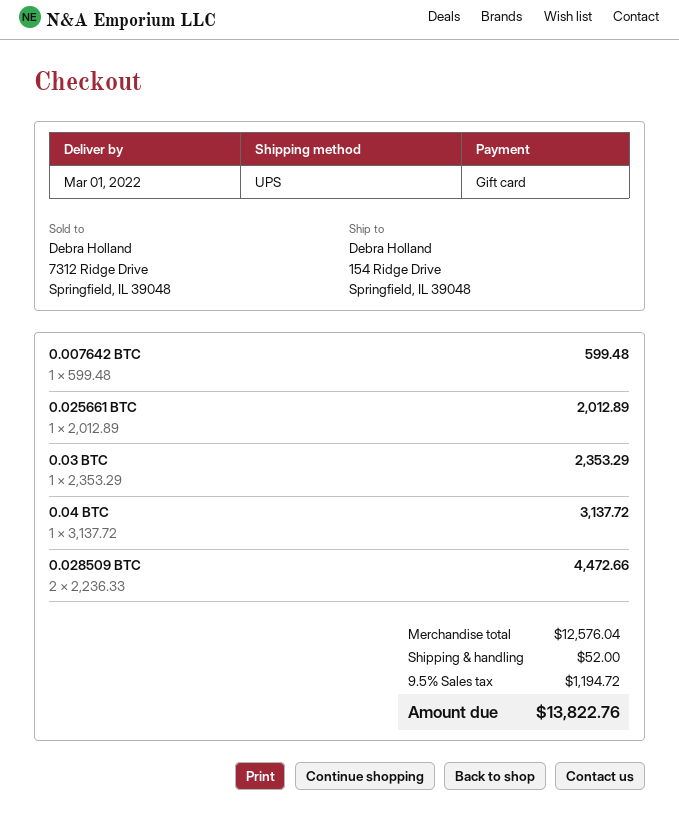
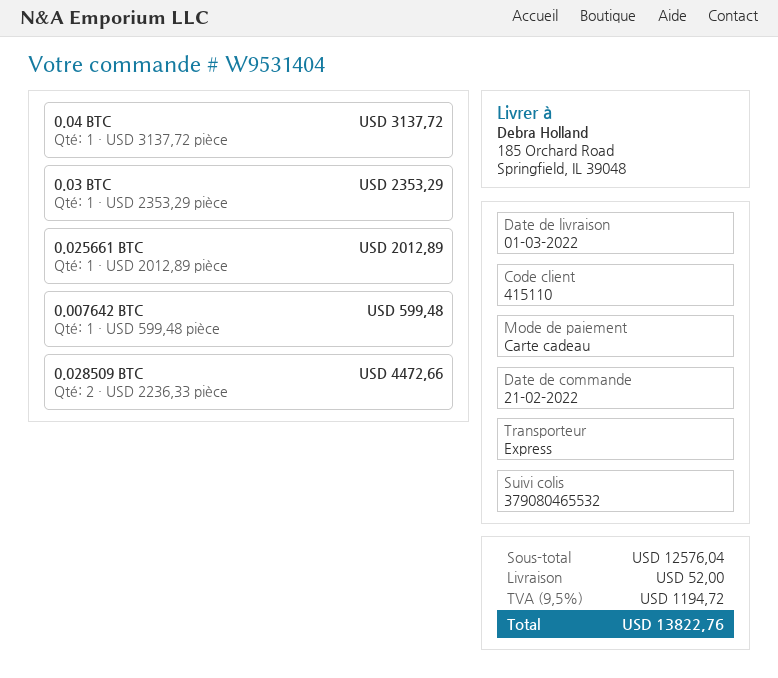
shipping method: UPS -> express
ship to: 154 Ridge Drive, Springfield, IL 39048 -> 185 Orchard Road, Springfield, IL 39048

